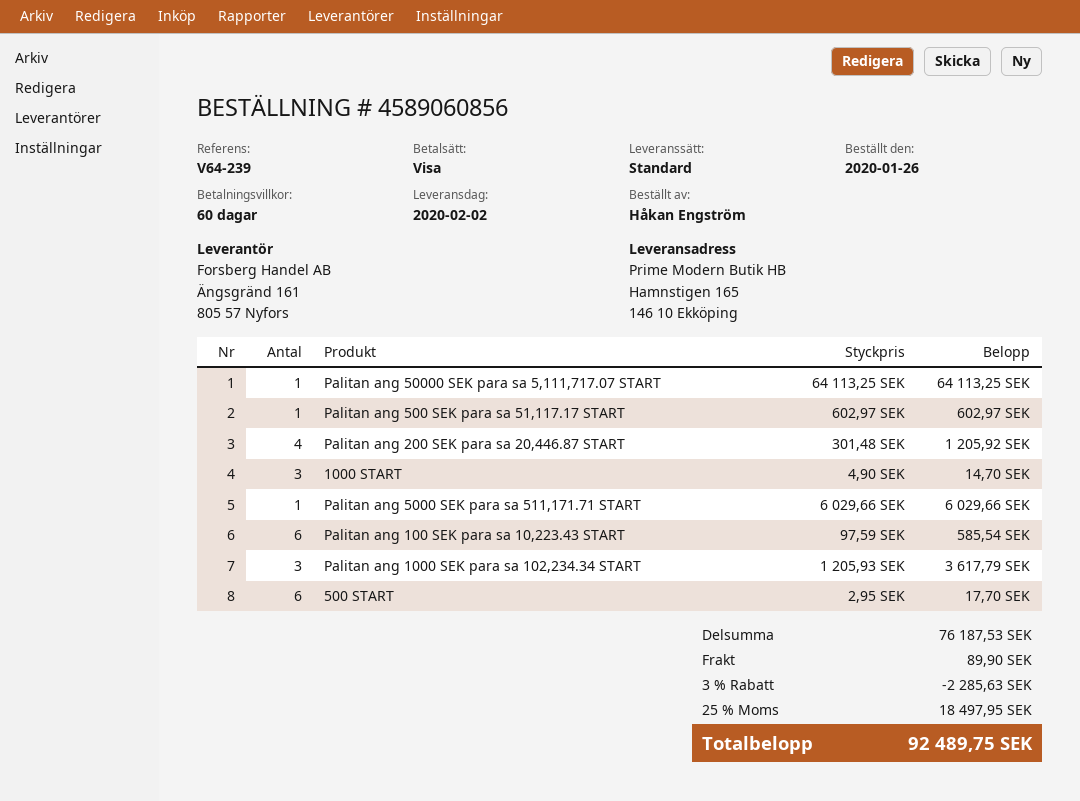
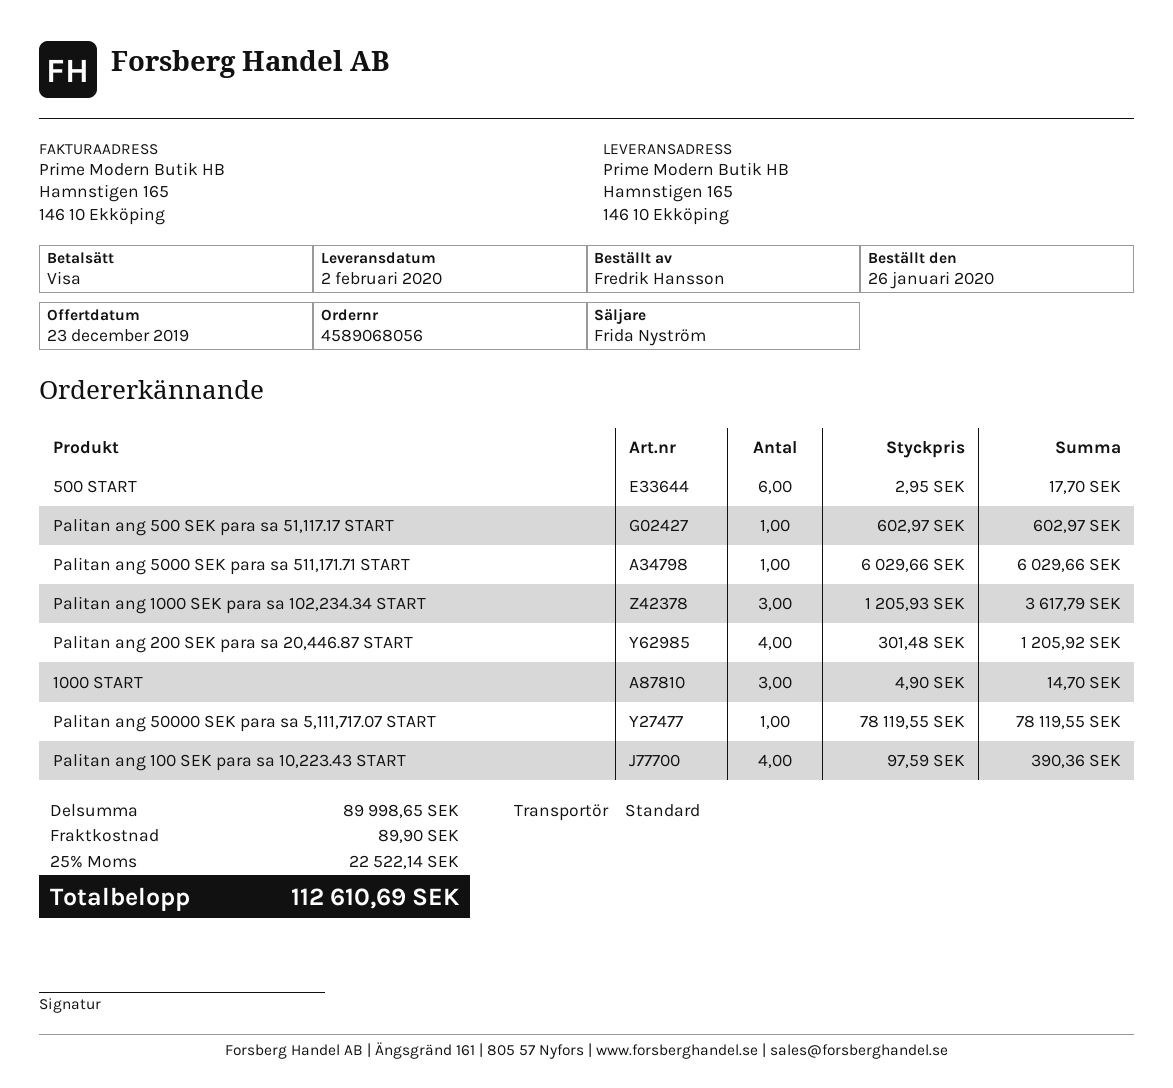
order number: 4589060856 -> 4589068056
ordered by: Håkan Engström -> Fredrik Hansson
Palitan ang 50000 SEK para sa 5,111,717.07 START: 1 x 64113.25 = 64113.25 -> 1 x 78119.55 = 78119.55
Palitan ang 100 SEK para sa 10,223.43 START: 6 x 97.59 = 585.54 -> 4 x 97.59 = 390.36
subtotal: 76187.53 -> 89998.65
discount: 3% = 2285.63 -> none
tax: 25% = 18497.95 -> 25% = 22522.14
total: 92489.75 -> 112610.69

